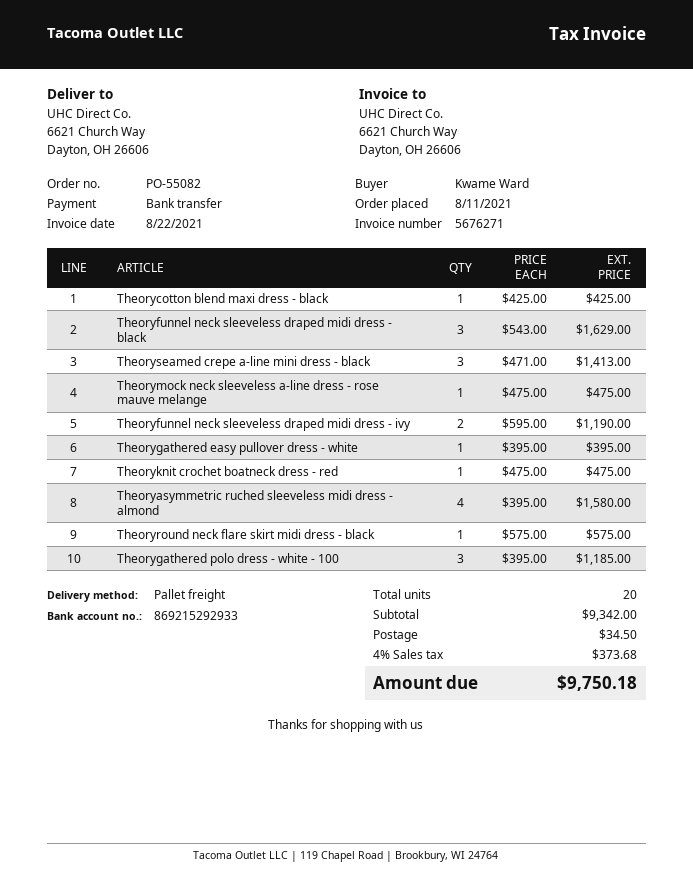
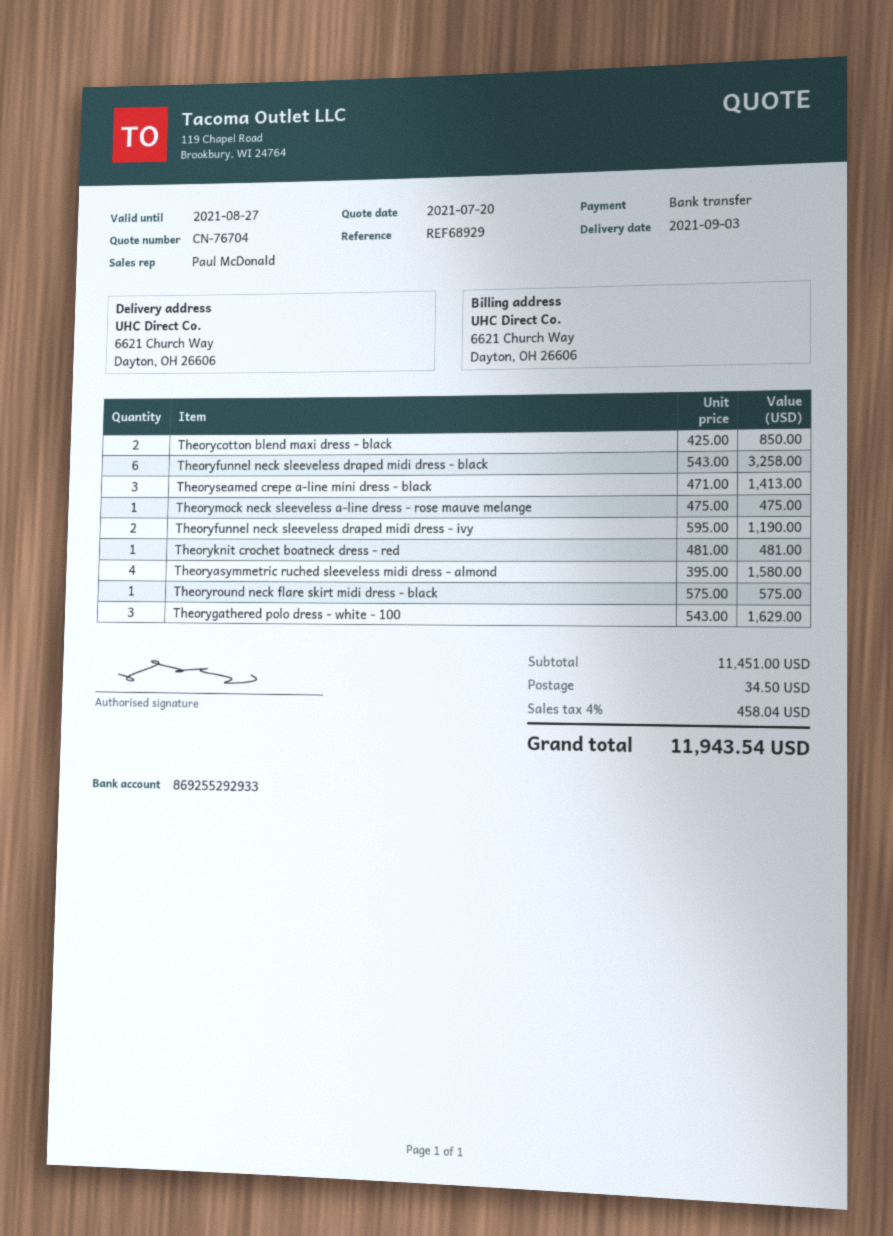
bank account: 869215292933 -> 869255292933
Theorycotton blend maxi dress - black: 1 x 425.00 = 425.00 -> 2 x 425.00 = 850.00
Theoryfunnel neck sleeveless draped midi dress - black: 3 x 543.00 = 1629.00 -> 6 x 543.00 = 3258.00
Theorygathered easy pullover dress - white: 1 x 395.00 = 395.00 -> none
Theoryknit crochet boatneck dress - red: 1 x 475.00 = 475.00 -> 1 x 481.00 = 481.00
Theorygathered polo dress - white - 100: 3 x 395.00 = 1185.00 -> 3 x 543.00 = 1629.00
subtotal: 9342.00 -> 11451.00
tax: 4% = 373.68 -> 4% = 458.04
total: 9750.18 -> 11943.54

